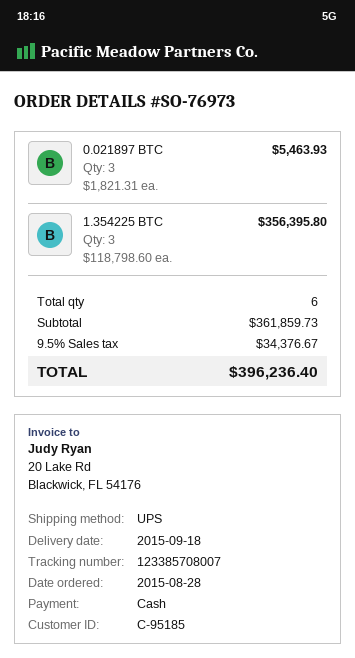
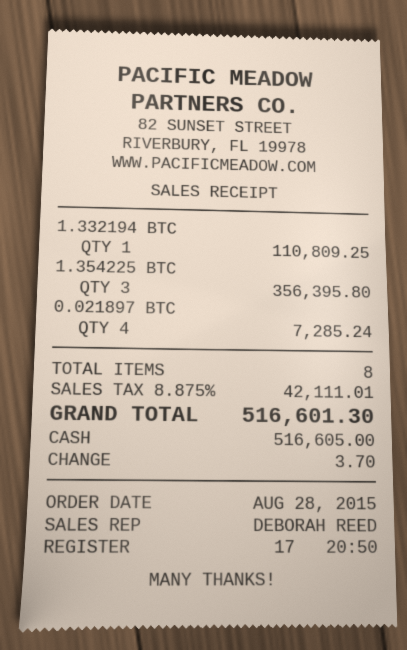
0.021897 BTC: 3 for 5463.93 -> 4 for 7285.24
1.332194 BTC: none -> 1 for 110809.25
total quantity: 6 -> 8
tax: 9.5% = 34376.67 -> 8.875% = 42111.01
total: 396236.40 -> 516601.30

